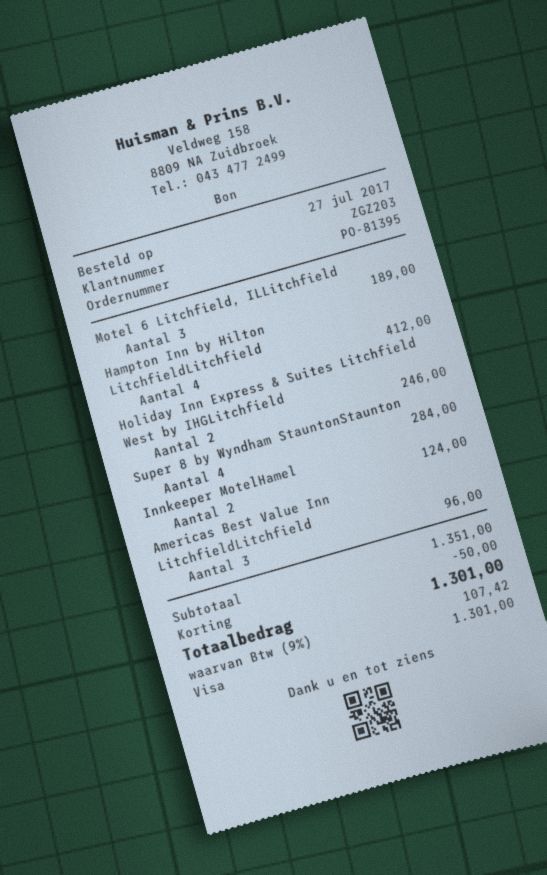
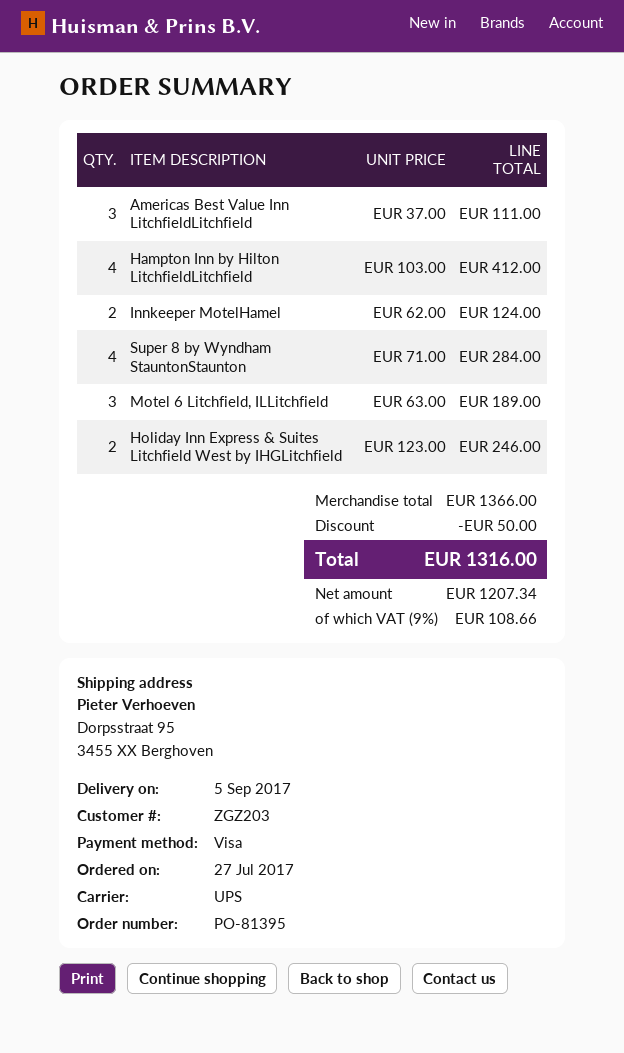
Americas Best Value Inn LitchfieldLitchfield: 3 for 96.00 -> 3 for 111.00
subtotal: 1351.00 -> 1366.00
tax: 9% = 107.42 -> 9% = 108.66
total: 1301.00 -> 1316.00

